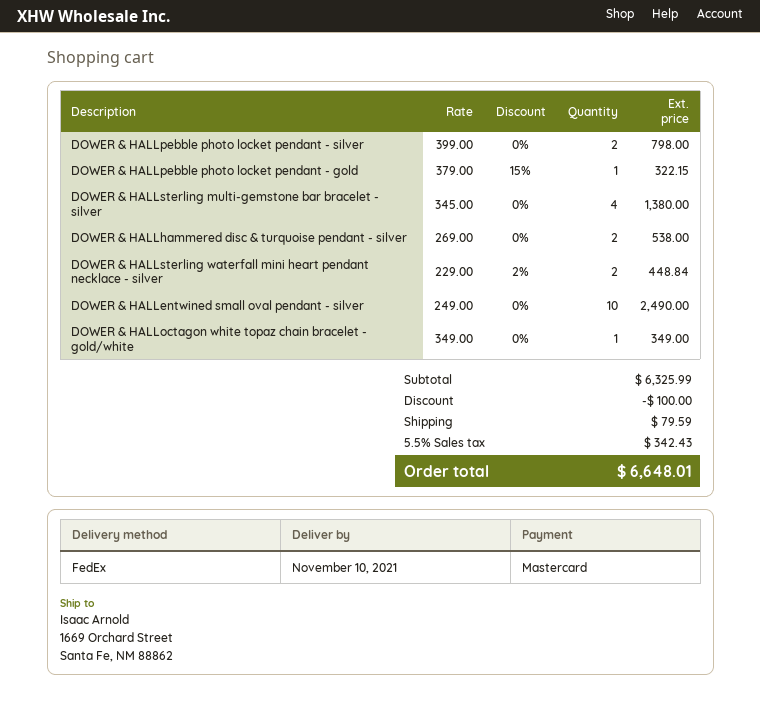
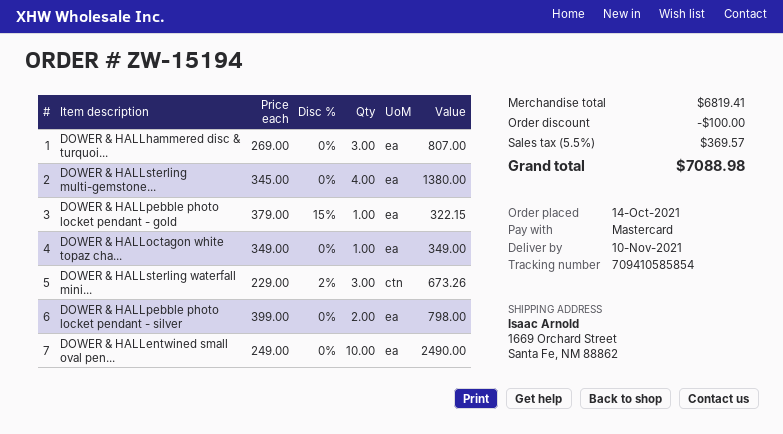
DOWER & HALLhammered disc & turquoise pendant - silver: 2 x 269.00 = 538.00 -> 3 x 269.00 = 807.00
DOWER & HALLsterling waterfall mini heart pendant necklace - silver: 2 x 229.00 - 2% = 448.84 -> 3 x 229.00 - 2% = 673.26
subtotal: 6325.99 -> 6819.41
shipping: 79.59 -> none
tax: 5.5% = 342.43 -> 5.5% = 369.57
total: 6648.01 -> 7088.98

